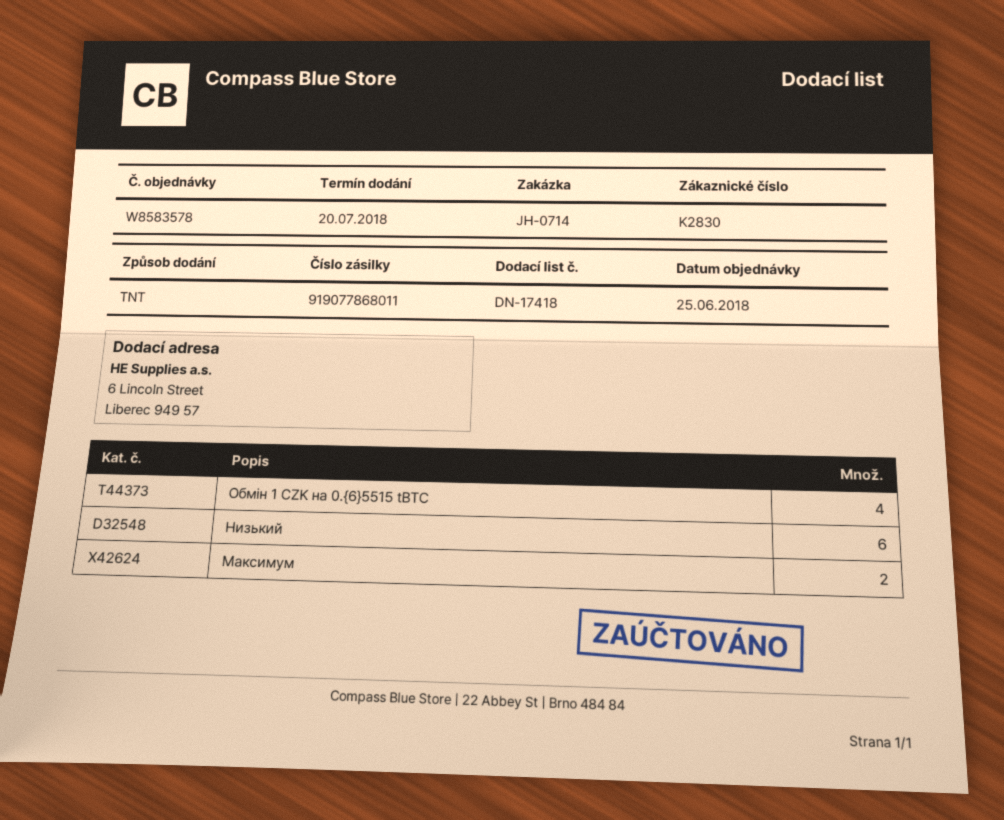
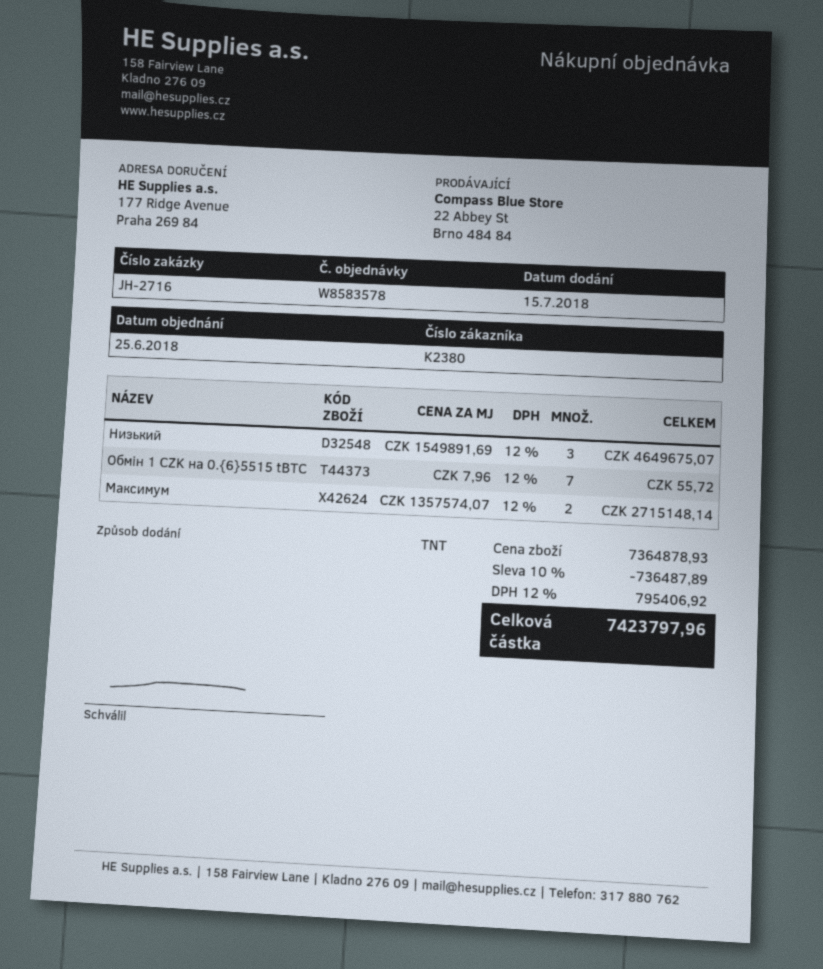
delivery date: 2018-07-20 -> 2018-07-15
customer number: K2830 -> K2380
reference: JH-0714 -> JH-2716
ship to: 6 Lincoln Street, Liberec 949 57 -> 177 Ridge Avenue, Praha 269 84
Обмін 1 CZK на 0.{6}5515 tBTC: 4 -> 7
Низький: 6 -> 3

